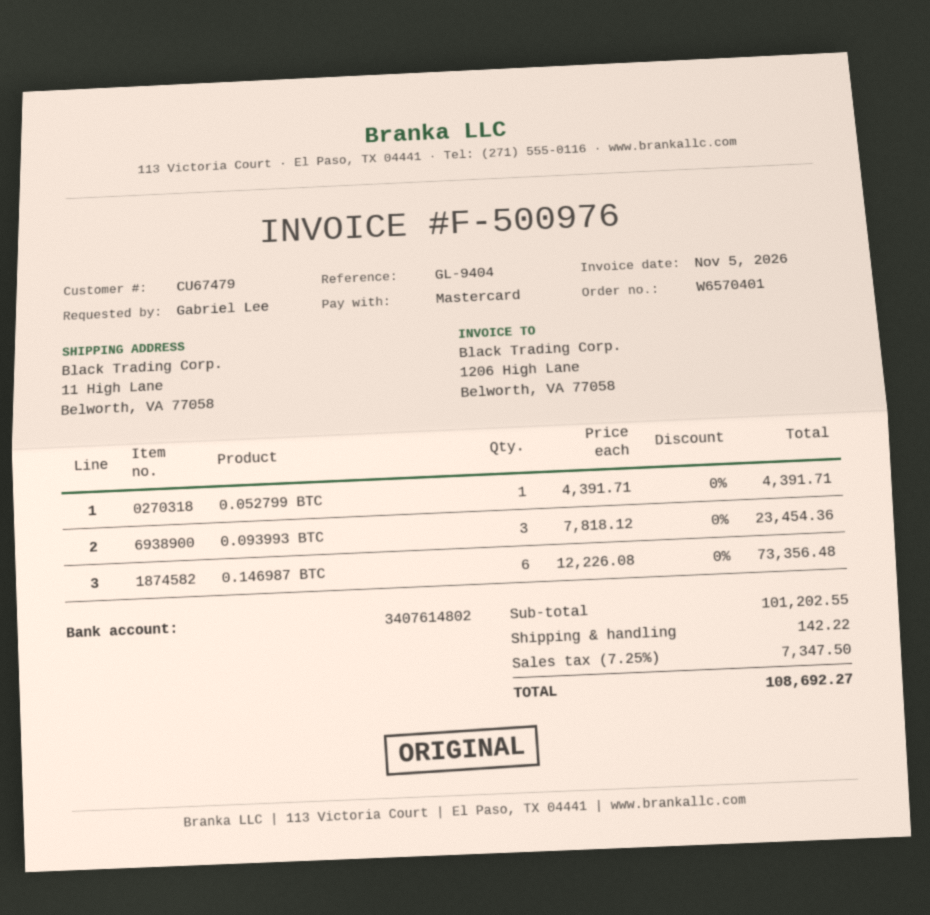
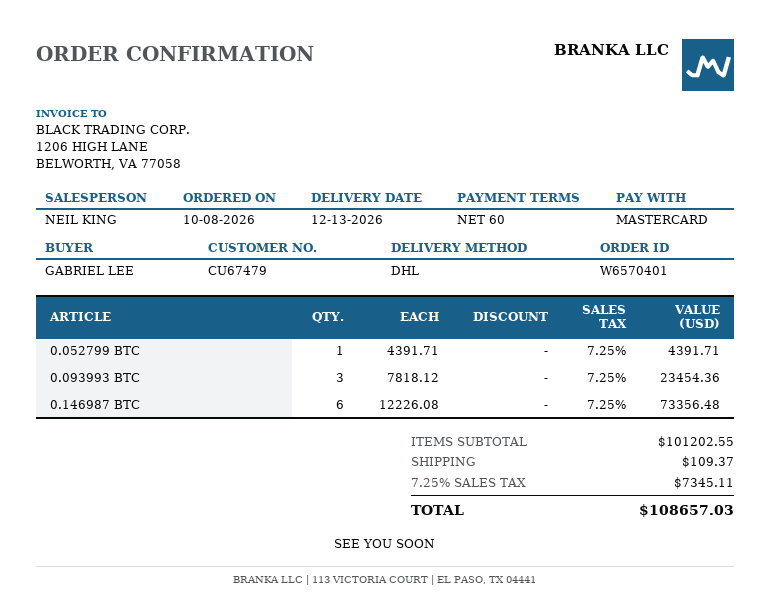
shipping: 142.22 -> 109.37
tax: 7.25% = 7347.50 -> 7.25% = 7345.11
total: 108692.27 -> 108657.03

